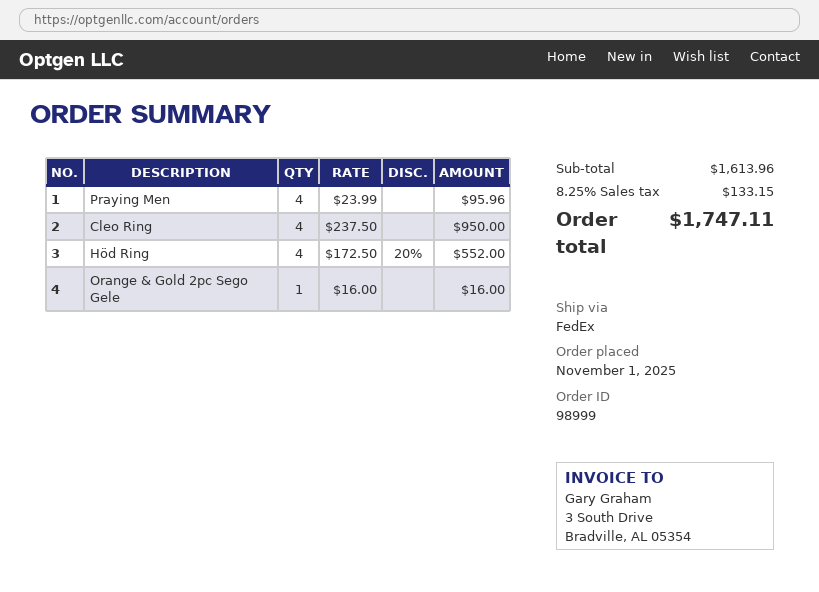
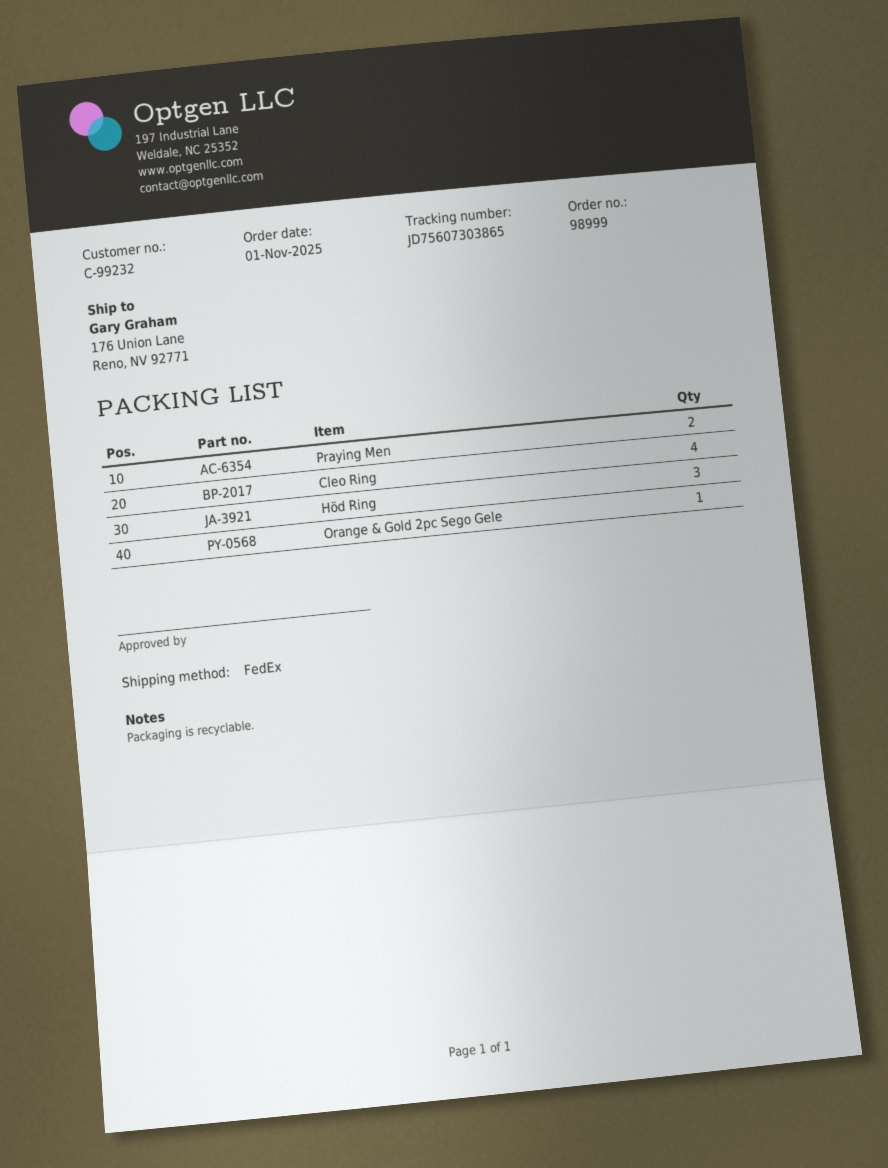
Praying Men: 4 -> 2
Höd Ring: 4 -> 3

